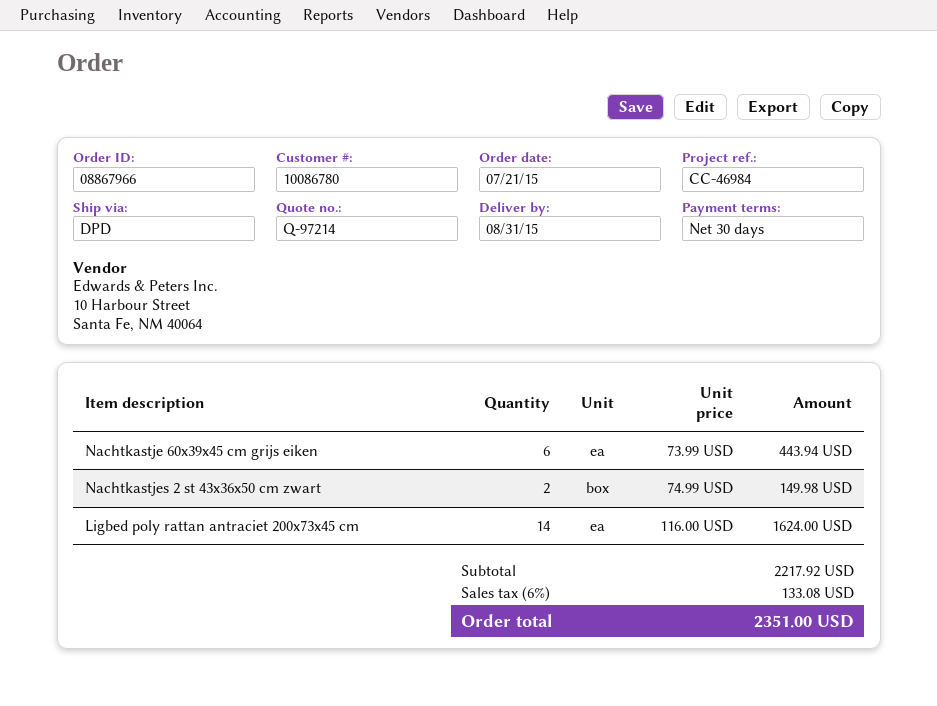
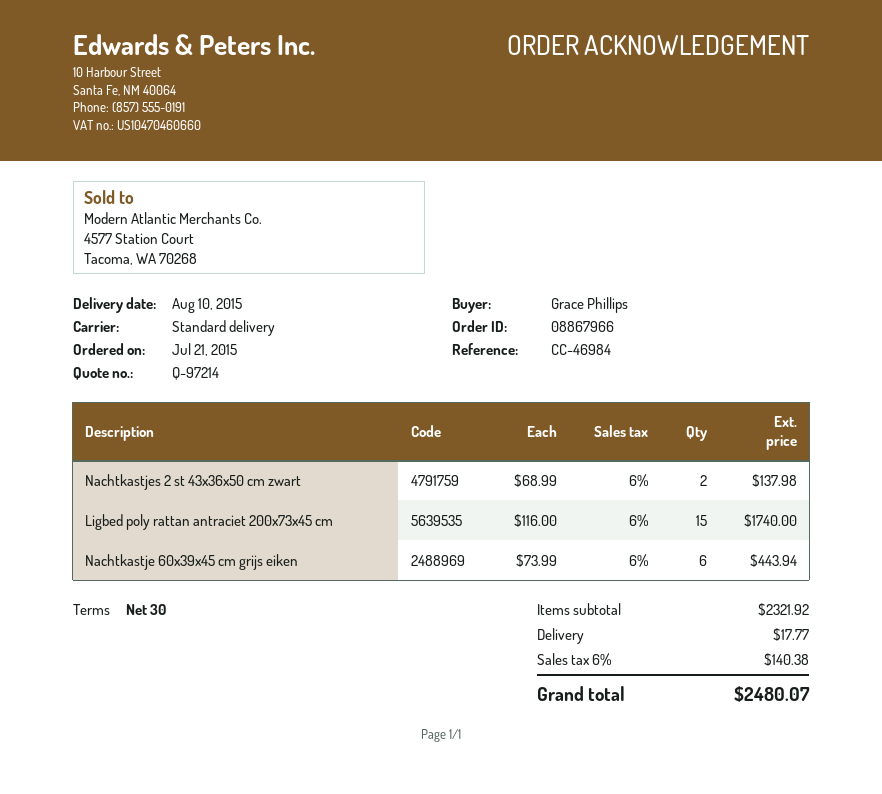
delivery date: 2015-08-31 -> 2015-08-10
shipping method: DPD -> standard
Nachtkastjes 2 st 43x36x50 cm zwart: 2 x 74.99 = 149.98 -> 2 x 68.99 = 137.98
Ligbed poly rattan antraciet 200x73x45 cm: 14 x 116.00 = 1624.00 -> 15 x 116.00 = 1740.00
subtotal: 2217.92 -> 2321.92
shipping: none -> 17.77
tax: 6% = 133.08 -> 6% = 140.38
total: 2351.00 -> 2480.07

